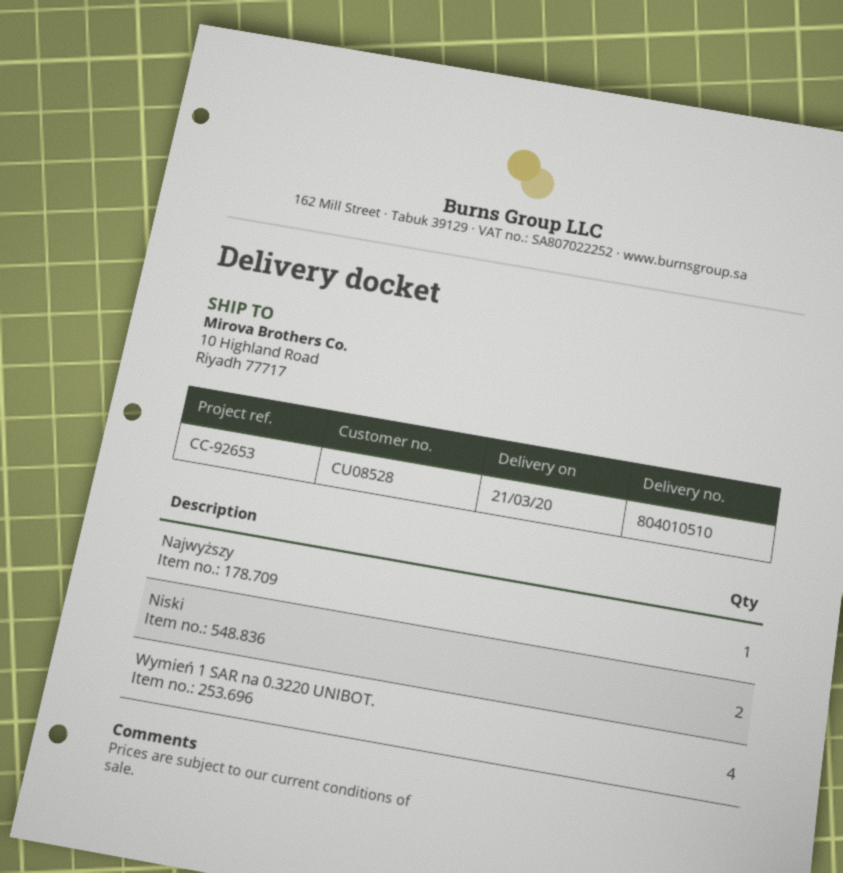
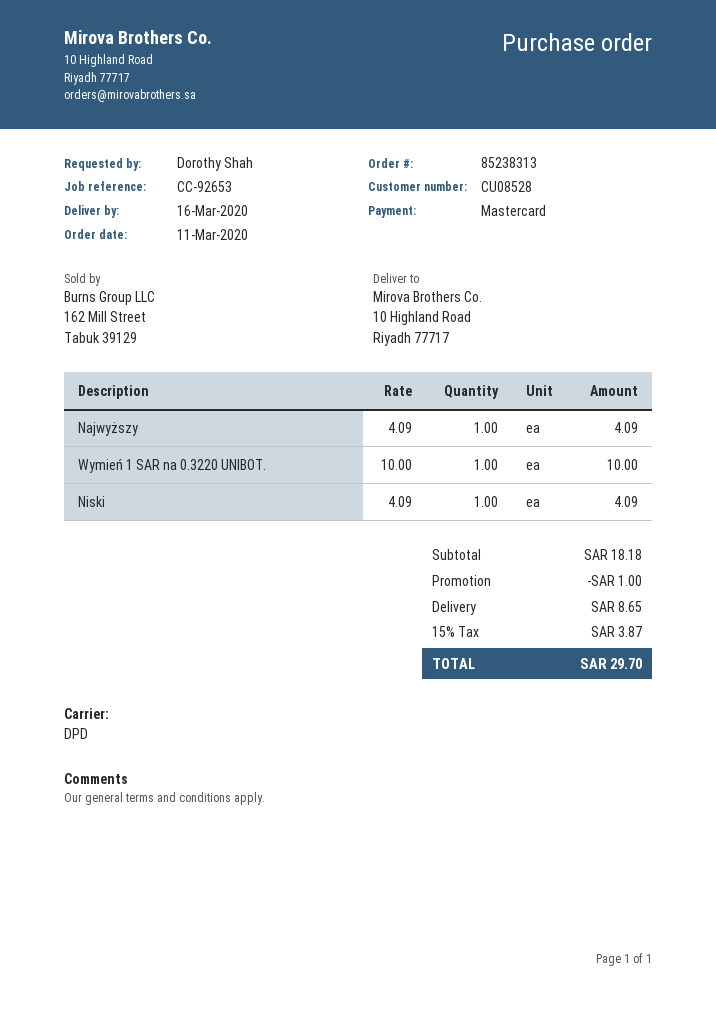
delivery date: 2020-03-21 -> 2020-03-16
Niski: 2 -> 1
Wymień 1 SAR na 0.3220 UNIBOT.: 4 -> 1

